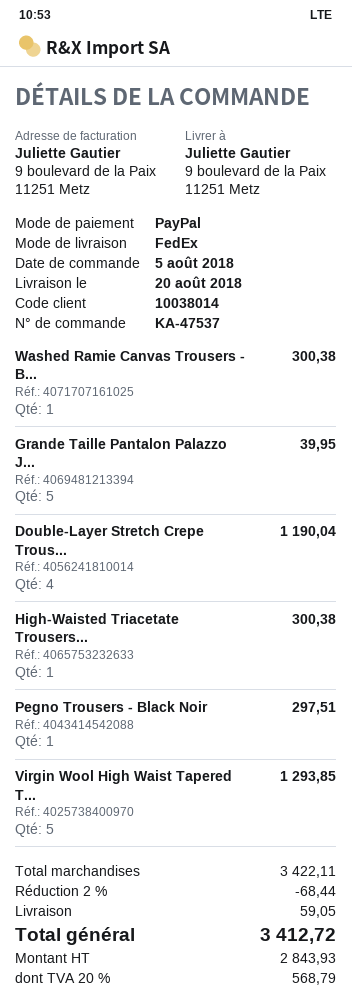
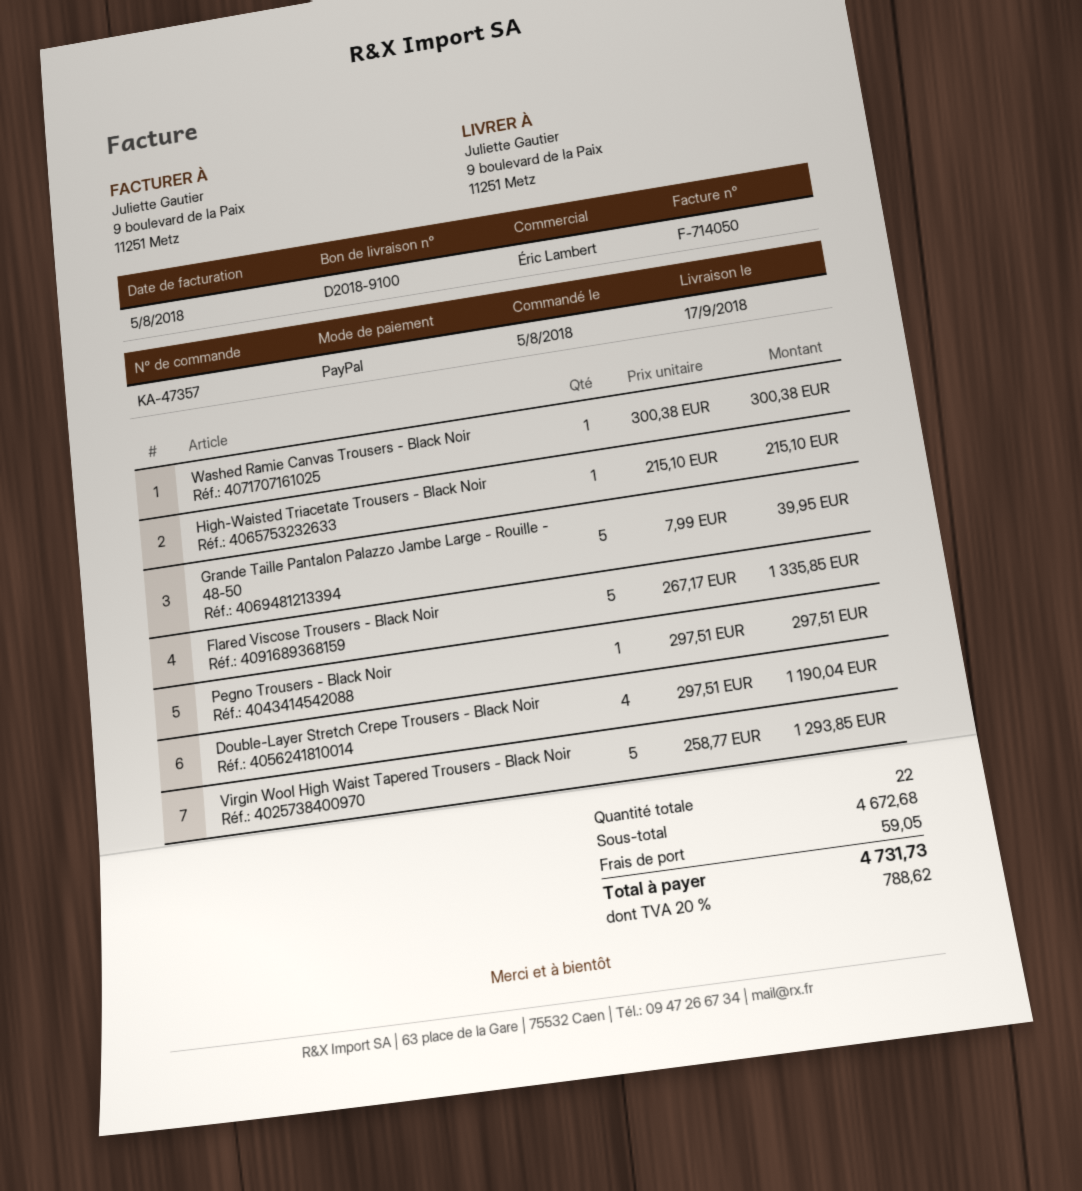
order number: KA-47537 -> KA-47357
delivery date: 2018-08-20 -> 2018-09-17
High-Waisted Triacetate Trousers...: 1 for 300.38 -> 1 for 215.10
Flared Viscose Trousers - Black Noir: none -> 5 for 1335.85
subtotal: 3422.11 -> 4672.68
discount: 2% = 68.44 -> none
tax: 20% = 568.79 -> 20% = 788.62
total: 3412.72 -> 4731.73

